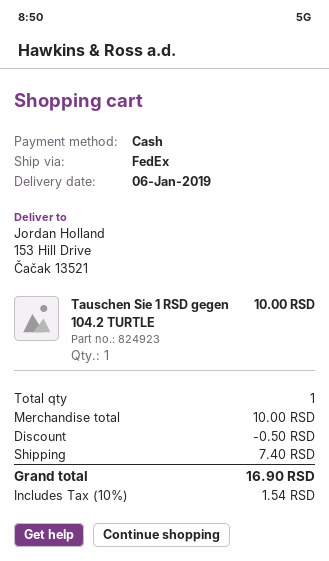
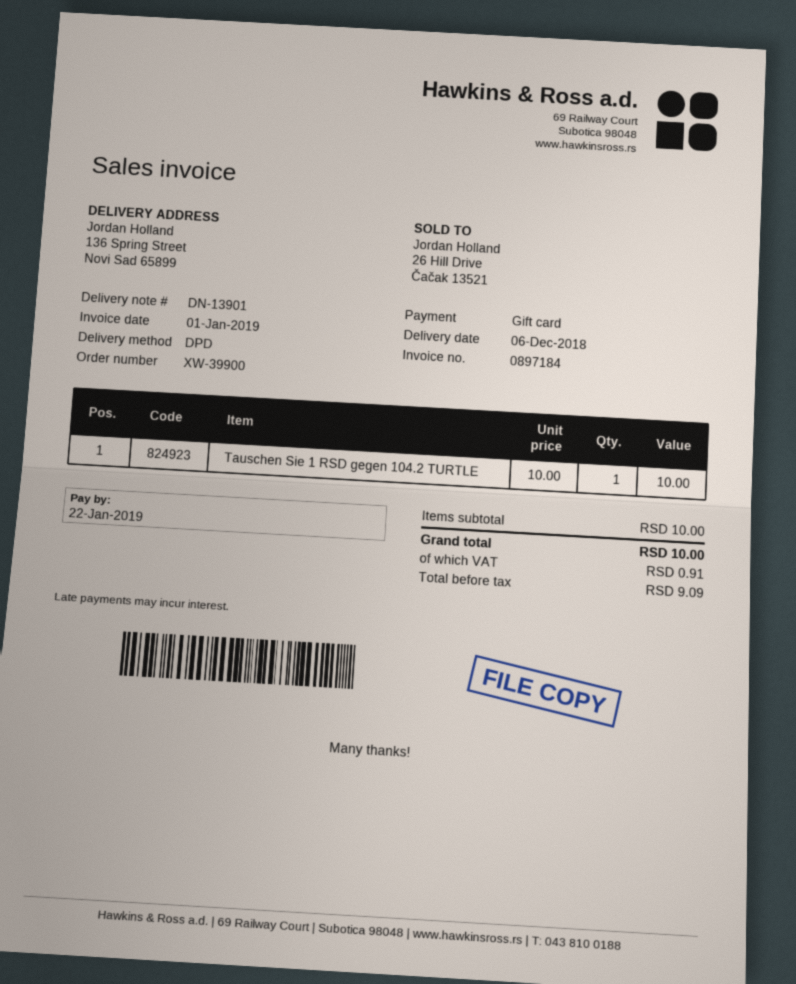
delivery date: 2019-01-06 -> 2018-12-06
payment method: cash -> gift card
shipping method: FedEx -> DPD
ship to: 153 Hill Drive, Čačak 13521 -> 136 Spring Street, Novi Sad 65899
discount: 0.50 -> none
shipping: 7.40 -> none
tax: 1.54 -> 0.91
total: 16.90 -> 10.00

